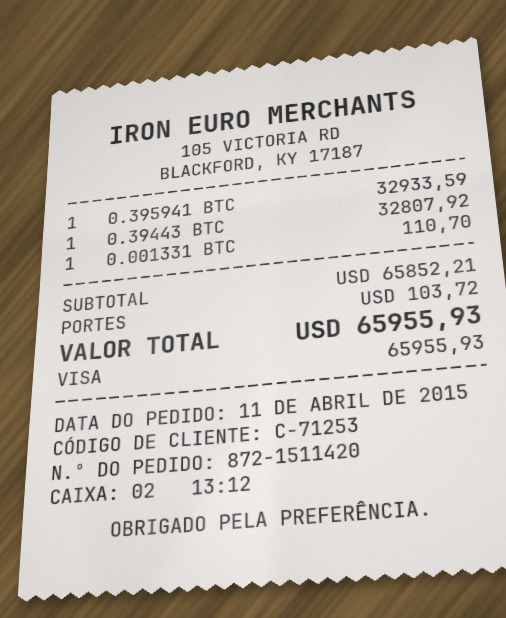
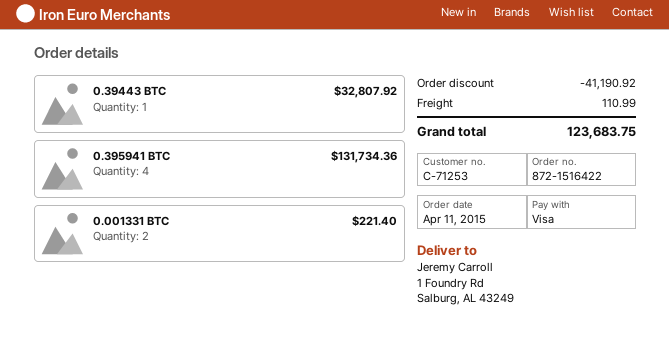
order number: 872-1511420 -> 872-1516422
0.395941 BTC: 1 for 32933.59 -> 4 for 131734.36
0.001331 BTC: 1 for 110.70 -> 2 for 221.40
discount: none -> 41190.92
shipping: 103.72 -> 110.99
total: 65955.93 -> 123683.75

